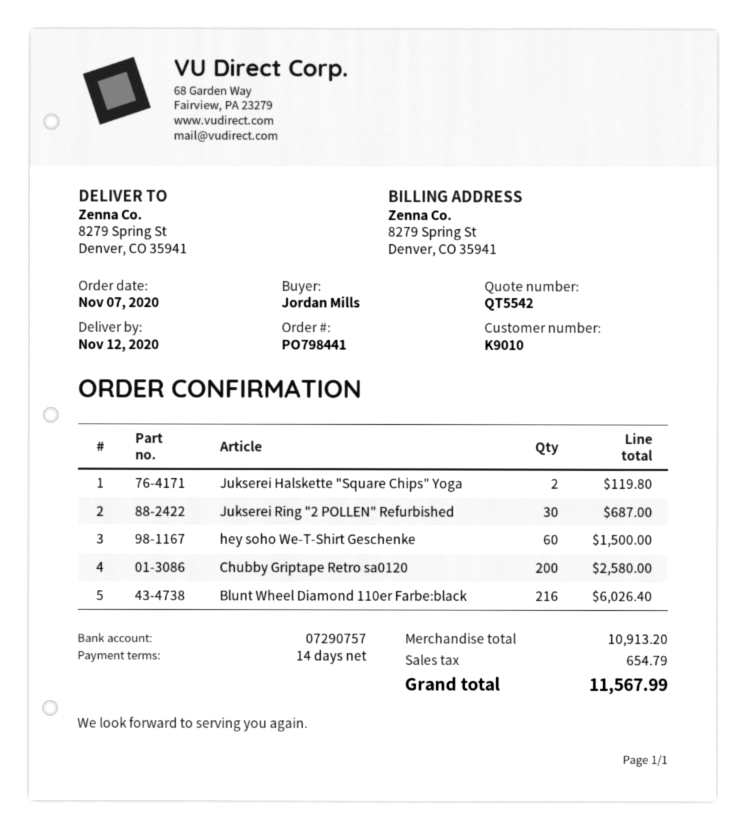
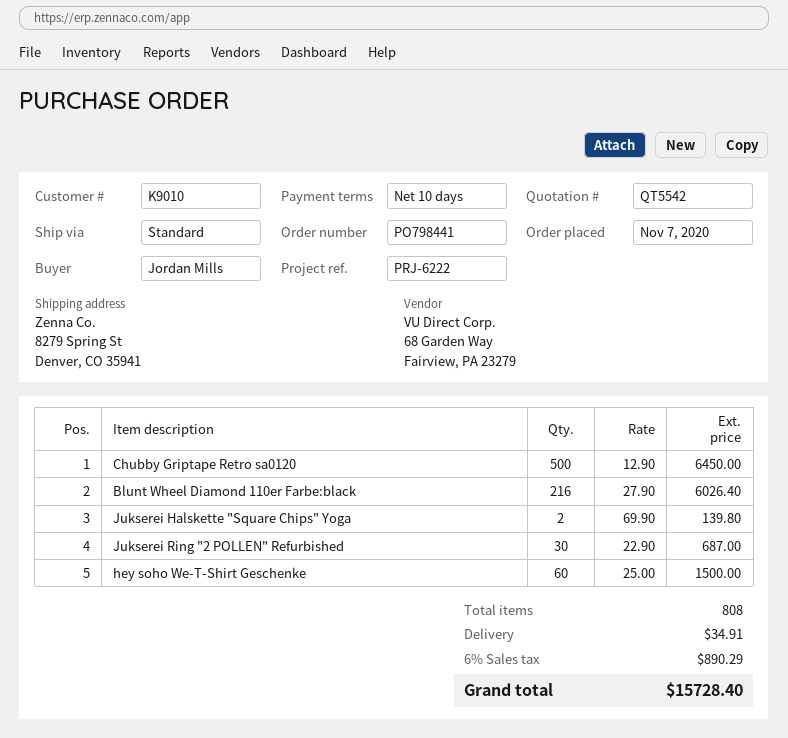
payment terms: 14 days -> 10 days
Jukserei Halskette "Square Chips" Yoga: 2 for 119.80 -> 2 for 139.80
Chubby Griptape Retro sa0120: 200 for 2580.00 -> 500 for 6450.00
shipping: none -> 34.91
tax: 654.79 -> 890.29
total: 11567.99 -> 15728.40

